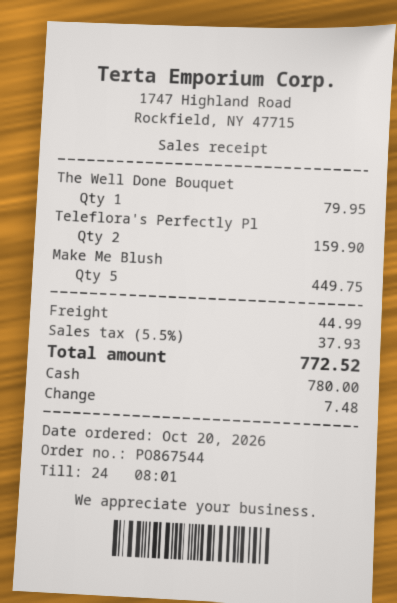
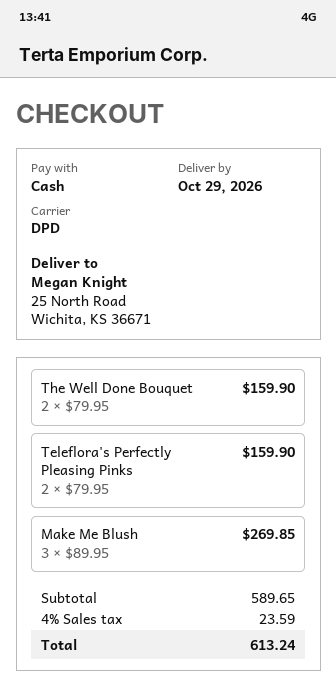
The Well Done Bouquet: 1 for 79.95 -> 2 for 159.90
Make Me Blush: 5 for 449.75 -> 3 for 269.85
shipping: 44.99 -> none
tax: 5.5% = 37.93 -> 4% = 23.59
total: 772.52 -> 613.24

